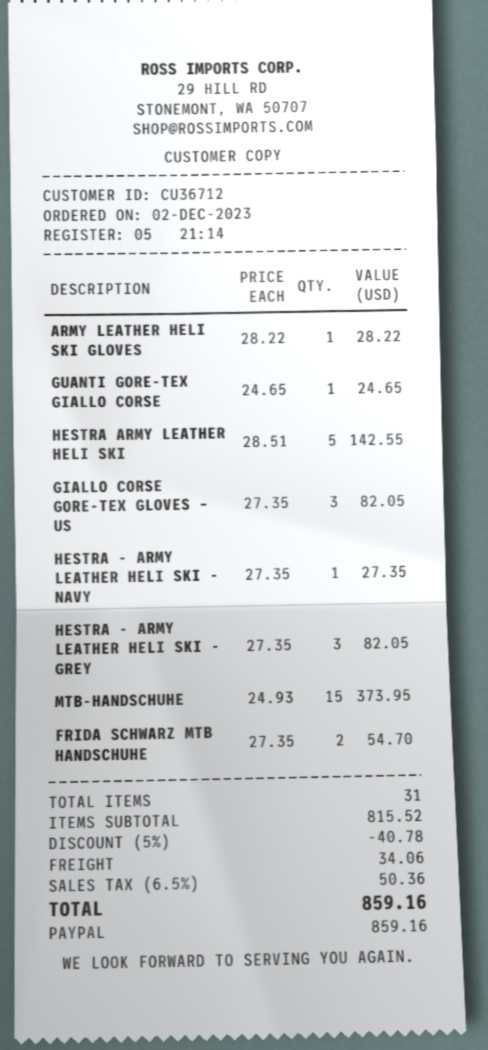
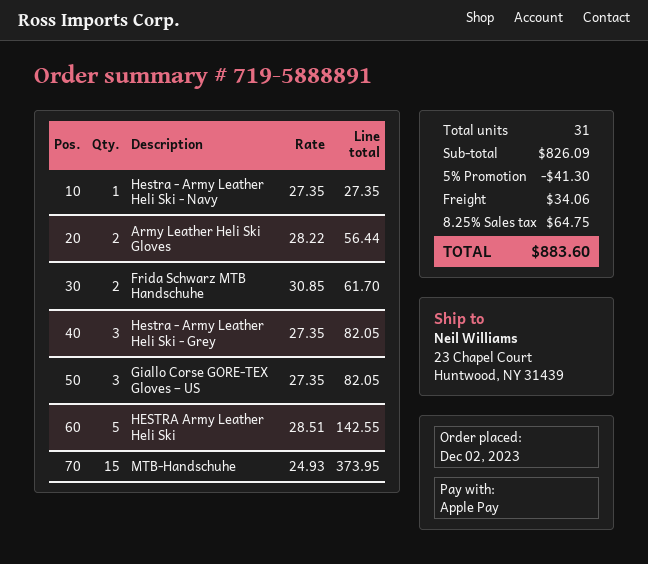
payment method: PayPal -> Apple Pay
ARMY LEATHER HELI SKI GLOVES: 1 x 28.22 = 28.22 -> 2 x 28.22 = 56.44
GUANTI GORE-TEX GIALLO CORSE: 1 x 24.65 = 24.65 -> none
FRIDA SCHWARZ MTB HANDSCHUHE: 2 x 27.35 = 54.70 -> 2 x 30.85 = 61.70
subtotal: 815.52 -> 826.09
discount: 5% = 40.78 -> 5% = 41.30
tax: 6.5% = 50.36 -> 8.25% = 64.75
total: 859.16 -> 883.60

